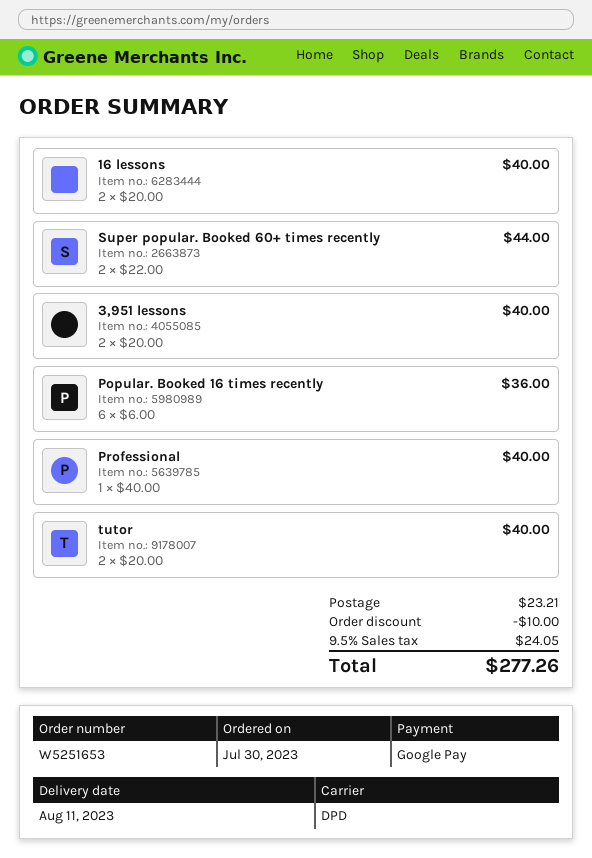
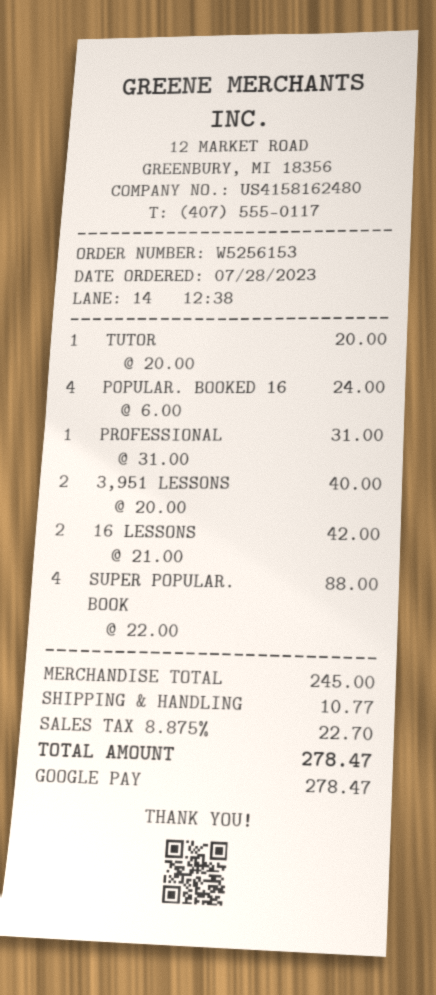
order number: W5251653 -> W5256153
order date: 2023-07-30 -> 2023-07-28
16 lessons: 2 x 20.00 = 40.00 -> 2 x 21.00 = 42.00
Super popular. Booked 60+ times recently: 2 x 22.00 = 44.00 -> 4 x 22.00 = 88.00
Popular. Booked 16 times recently: 6 x 6.00 = 36.00 -> 4 x 6.00 = 24.00
Professional: 1 x 40.00 = 40.00 -> 1 x 31.00 = 31.00
tutor: 2 x 20.00 = 40.00 -> 1 x 20.00 = 20.00
discount: 10.00 -> none
shipping: 23.21 -> 10.77
tax: 9.5% = 24.05 -> 8.875% = 22.70
total: 277.26 -> 278.47

